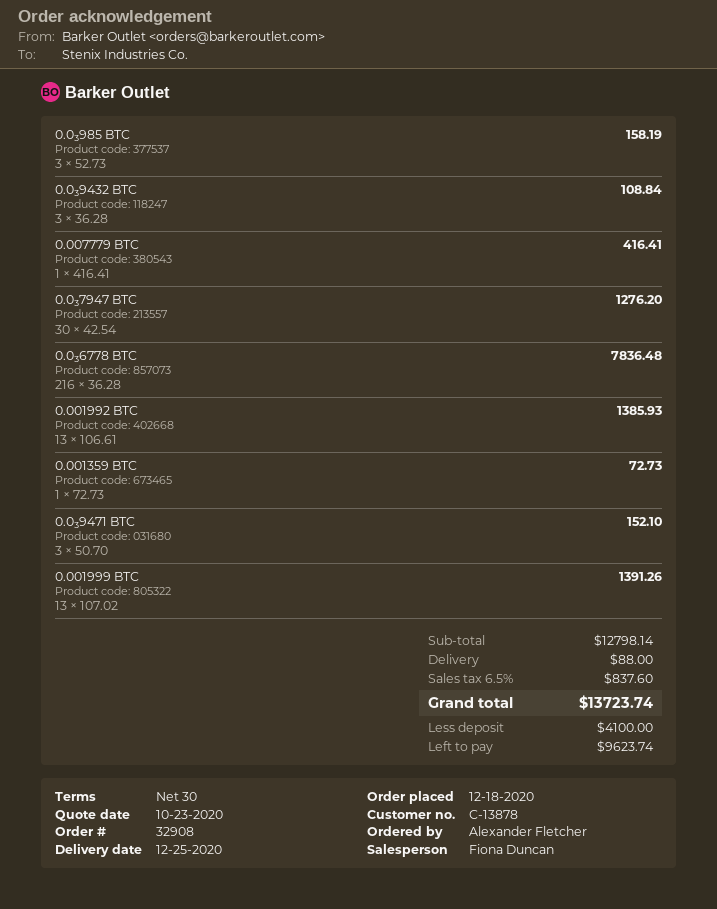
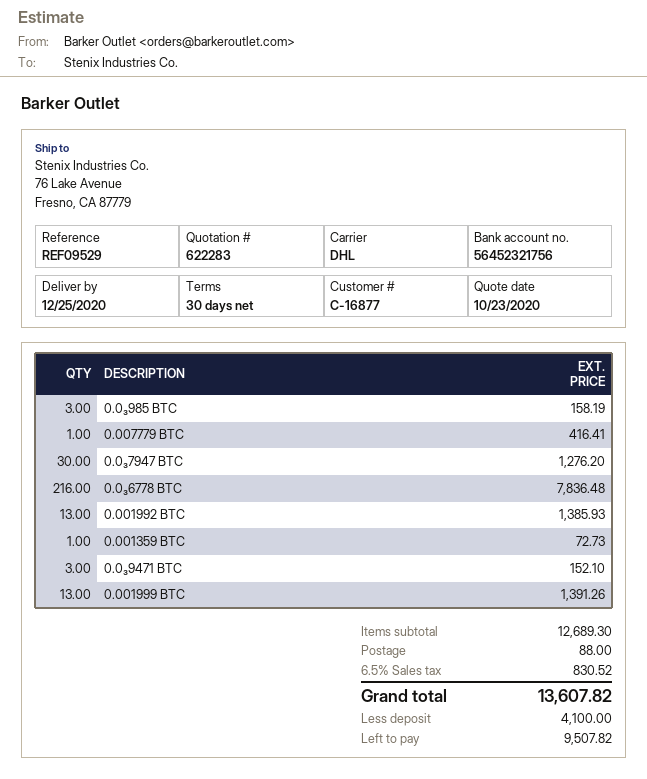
customer number: C-13878 -> C-16877
0.0₃9432 BTC: 3 for 108.84 -> none
subtotal: 12798.14 -> 12689.30
tax: 6.5% = 837.60 -> 6.5% = 830.52
total: 13723.74 -> 13607.82
balance: 9623.74 -> 9507.82

